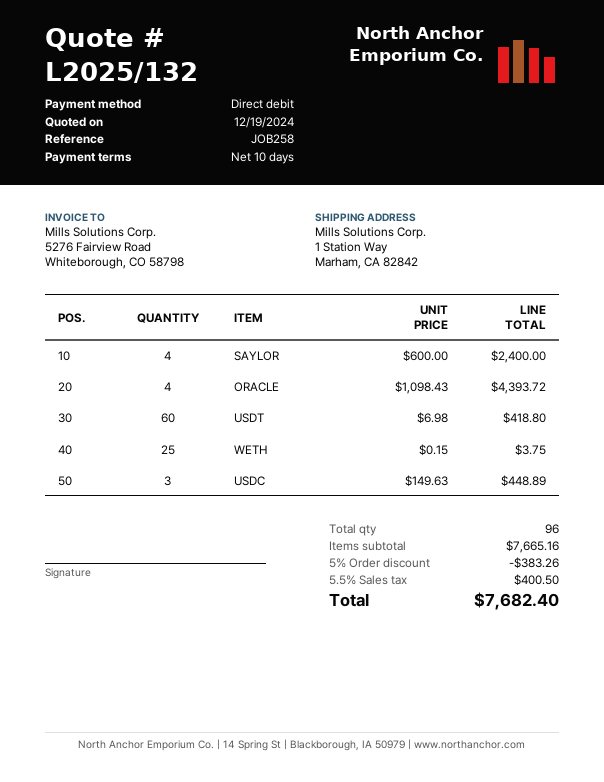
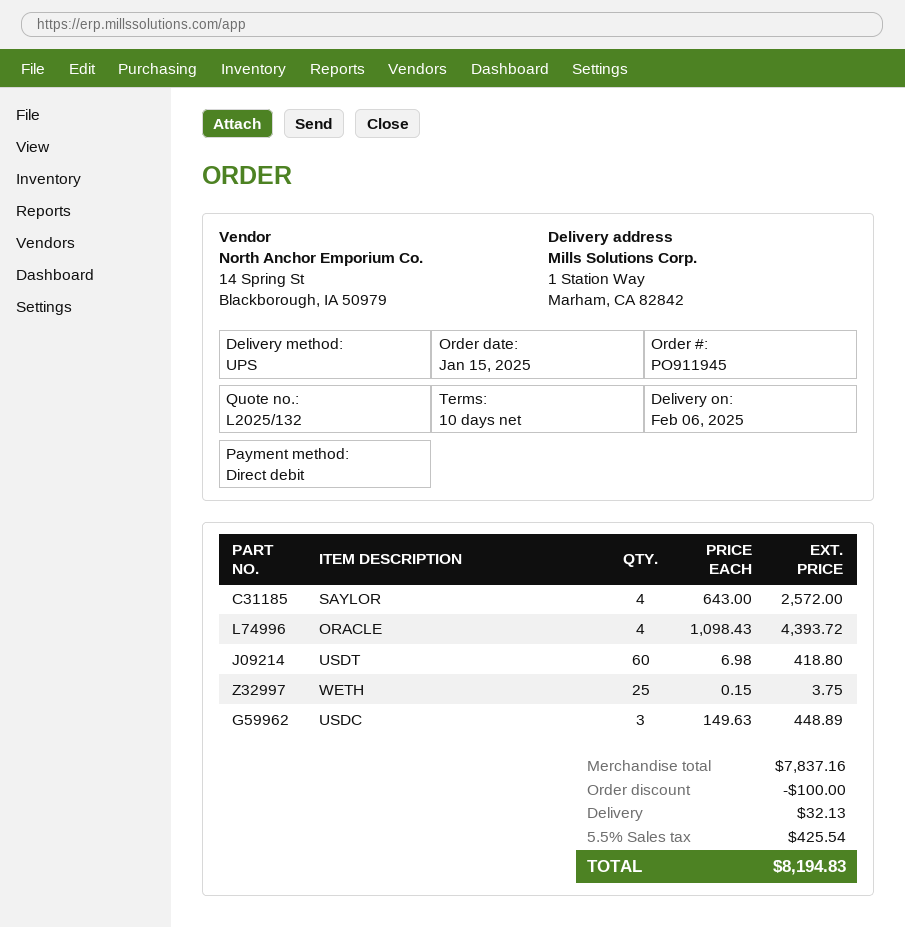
SAYLOR: 4 x 600.00 = 2400.00 -> 4 x 643.00 = 2572.00
subtotal: 7665.16 -> 7837.16
discount: 383.26 -> 100.00
shipping: none -> 32.13
tax: 5.5% = 400.50 -> 5.5% = 425.54
total: 7682.40 -> 8194.83

